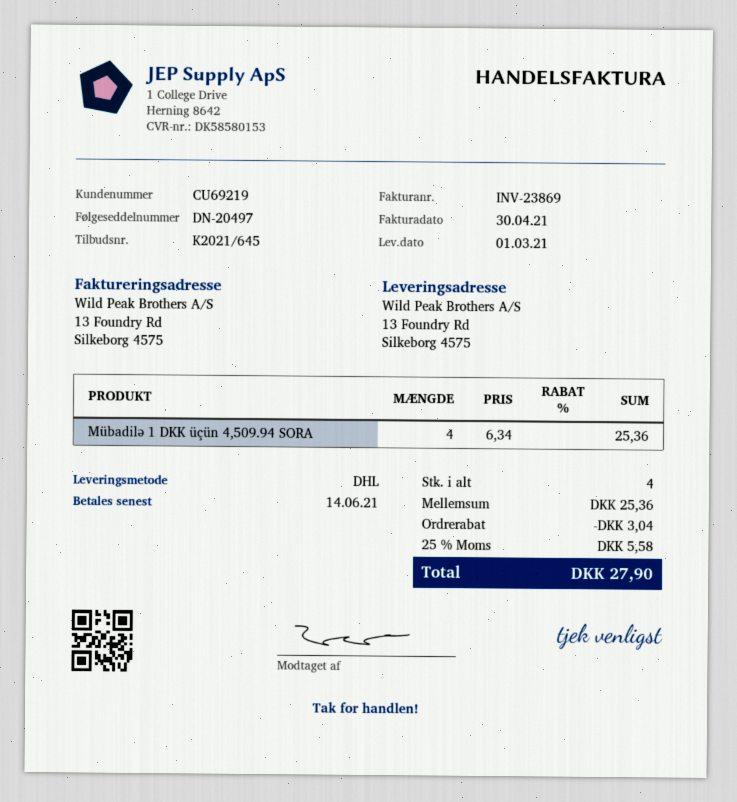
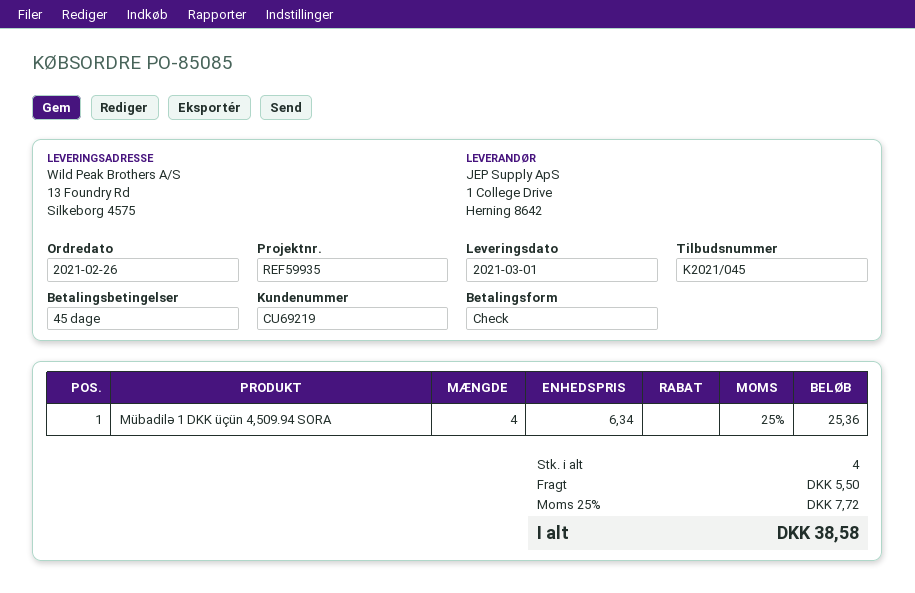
quote number: K2021/645 -> K2021/045
discount: 3.04 -> none
shipping: none -> 5.50
tax: 25% = 5.58 -> 25% = 7.72
total: 27.90 -> 38.58

